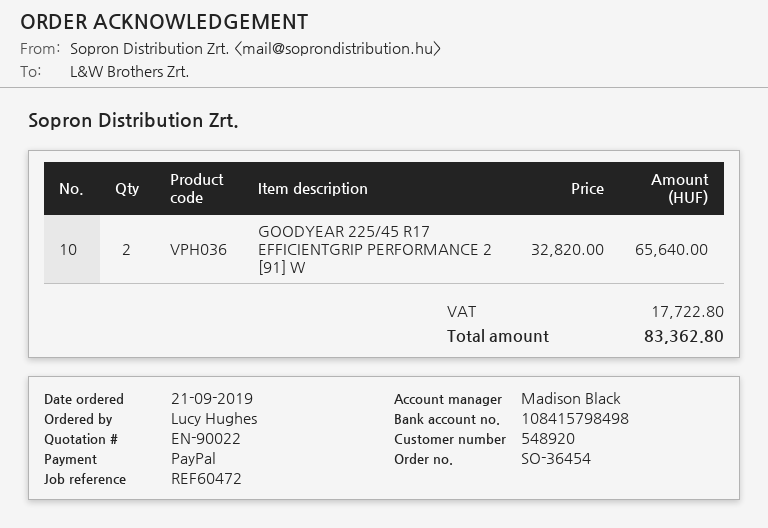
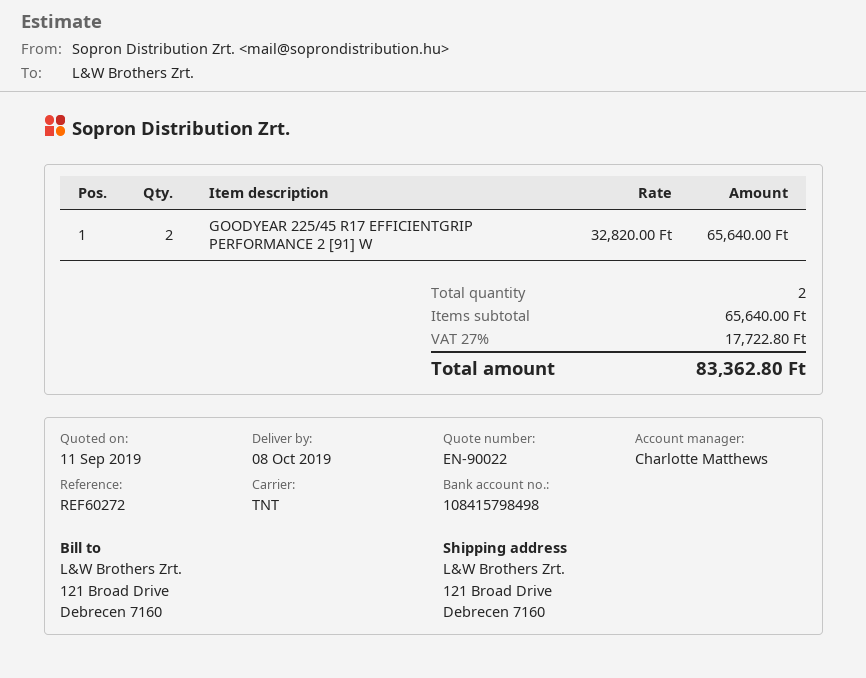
reference: REF60472 -> REF60272
sales rep: Madison Black -> Charlotte Matthews

